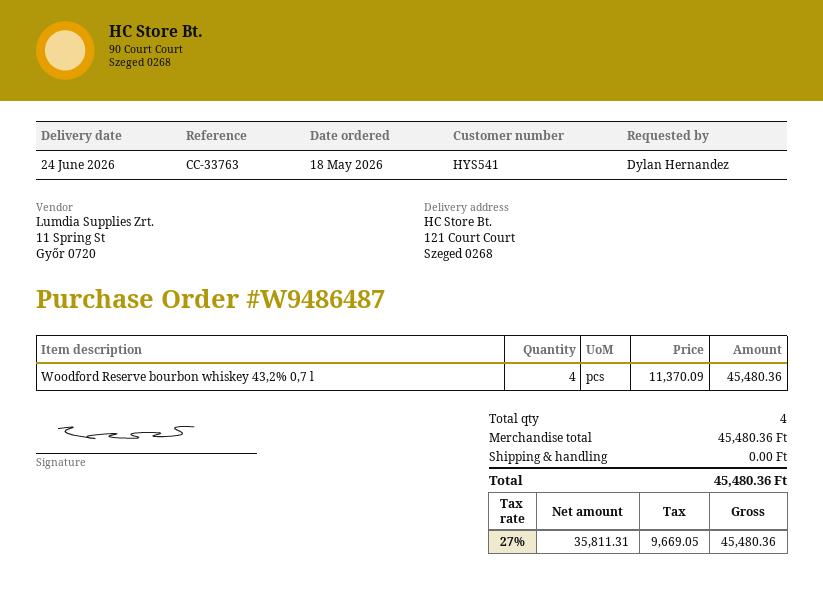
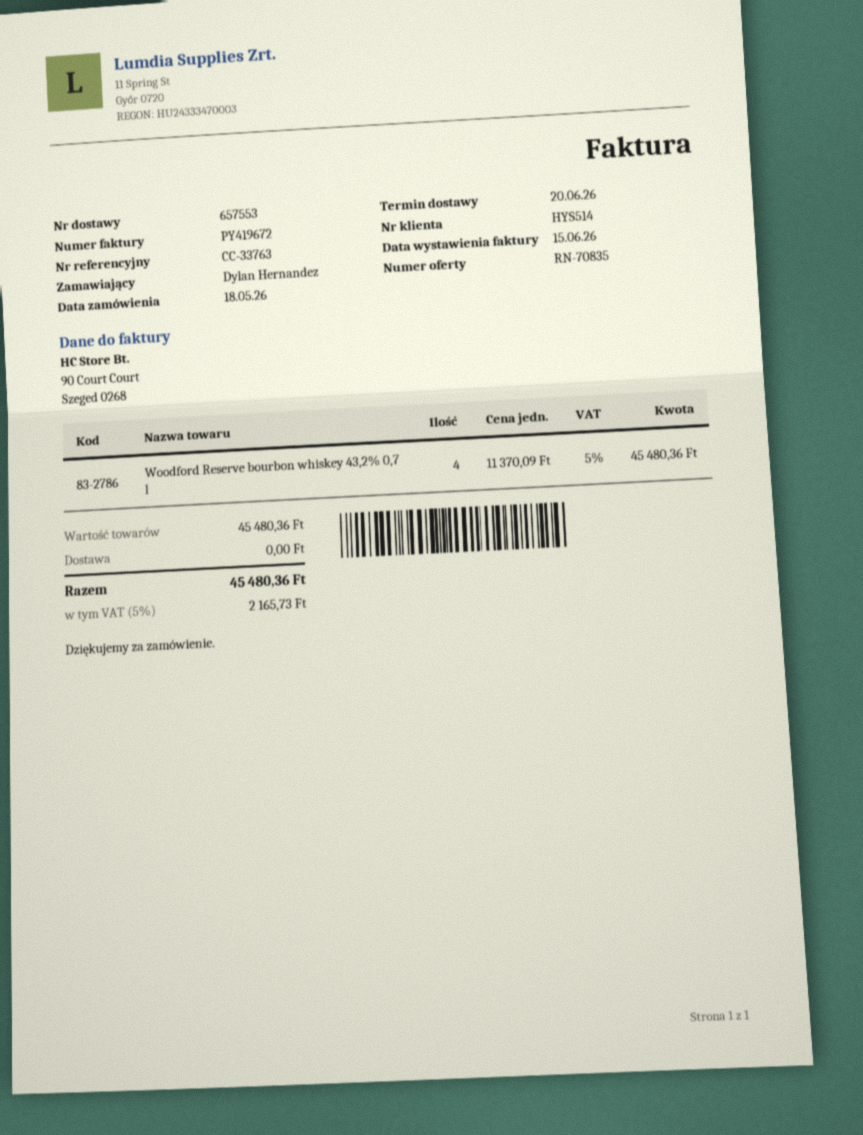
delivery date: 2026-06-24 -> 2026-06-20
customer number: HYS541 -> HYS514
tax: 27% = 9669.05 -> 5% = 2165.73

